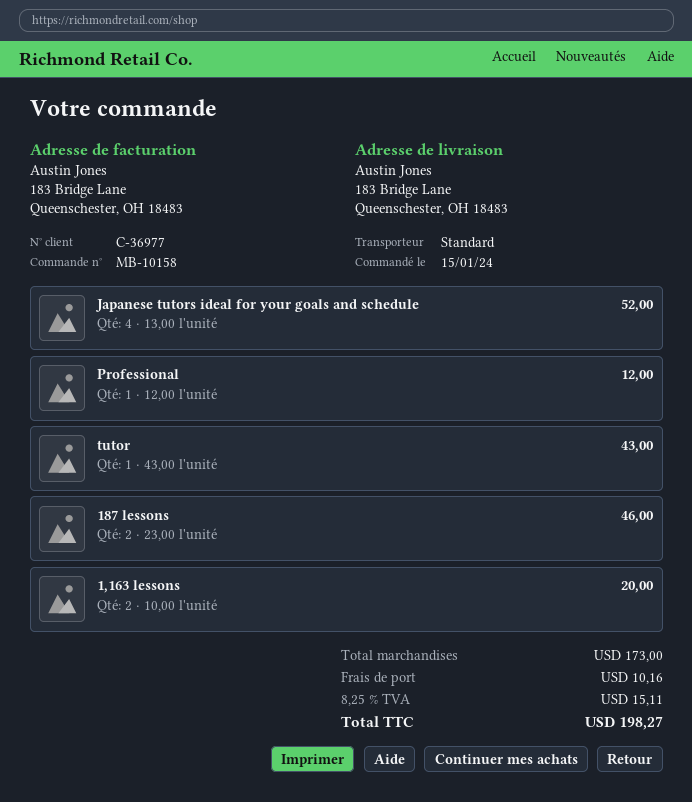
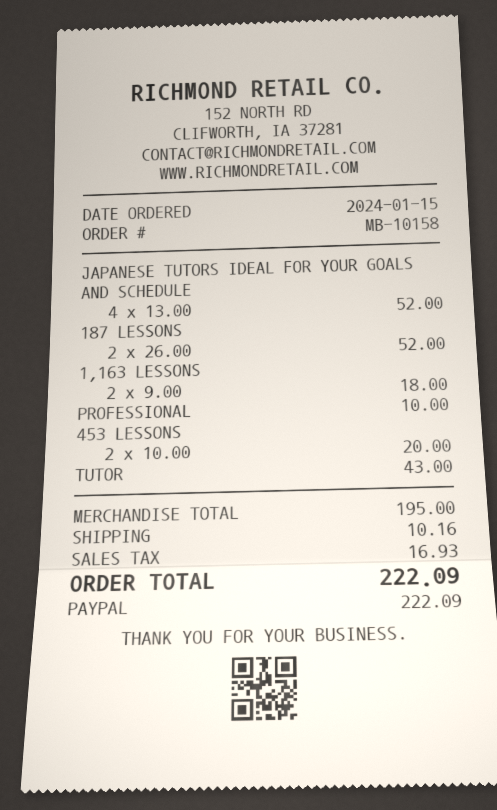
Professional: 1 x 12.00 = 12.00 -> 1 x 10.00 = 10.00
187 lessons: 2 x 23.00 = 46.00 -> 2 x 26.00 = 52.00
1,163 lessons: 2 x 10.00 = 20.00 -> 2 x 9.00 = 18.00
453 LESSONS: none -> 2 x 10.00 = 20.00
subtotal: 173.00 -> 195.00
tax: 15.11 -> 16.93
total: 198.27 -> 222.09

